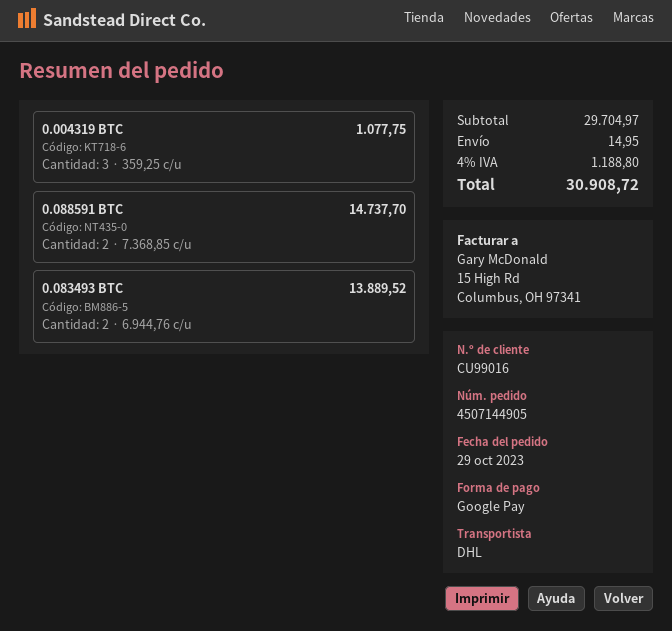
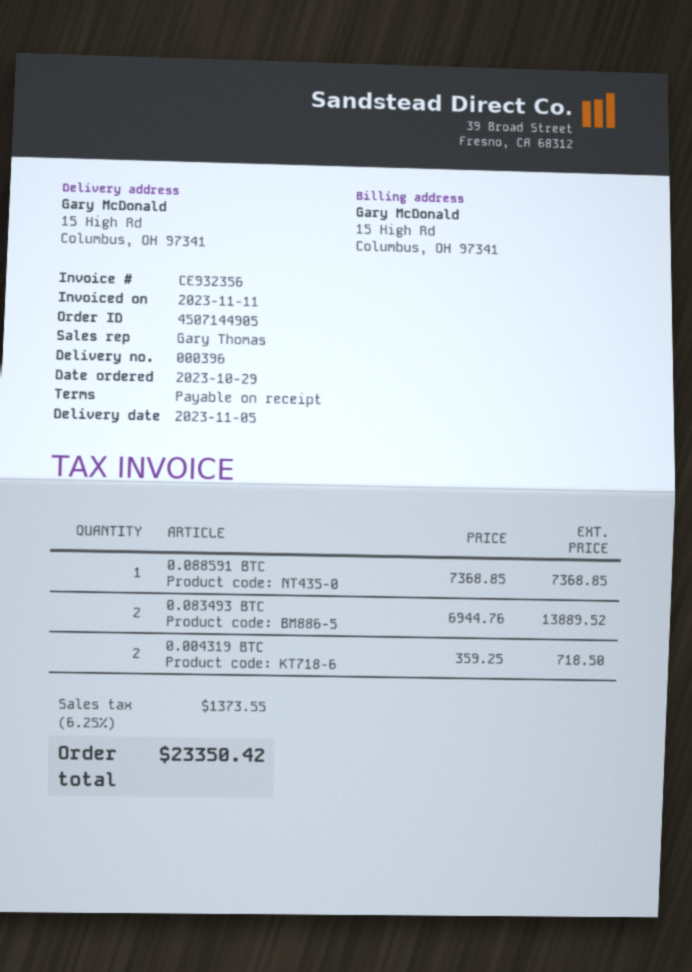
0.004319 BTC: 3 x 359.25 = 1077.75 -> 2 x 359.25 = 718.50
0.088591 BTC: 2 x 7368.85 = 14737.70 -> 1 x 7368.85 = 7368.85
shipping: 14.95 -> none
tax: 4% = 1188.80 -> 6.25% = 1373.55
total: 30908.72 -> 23350.42

